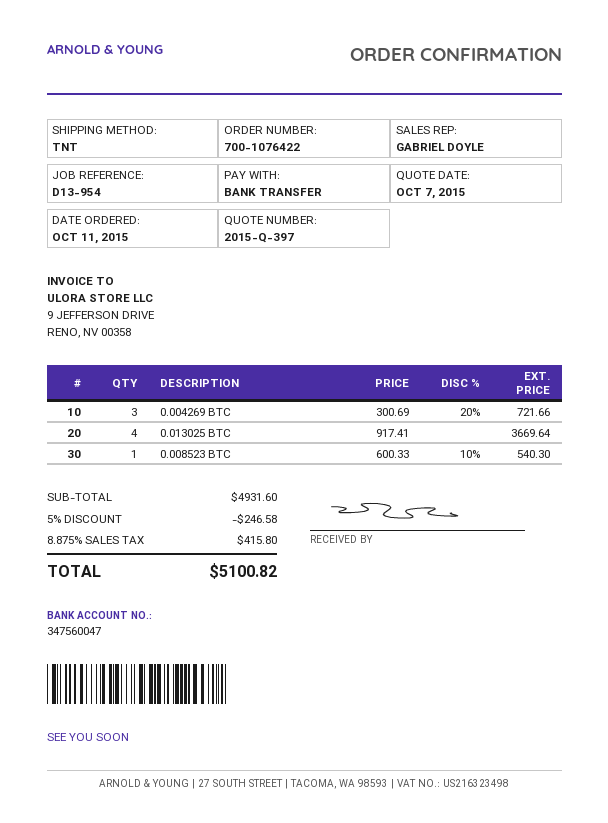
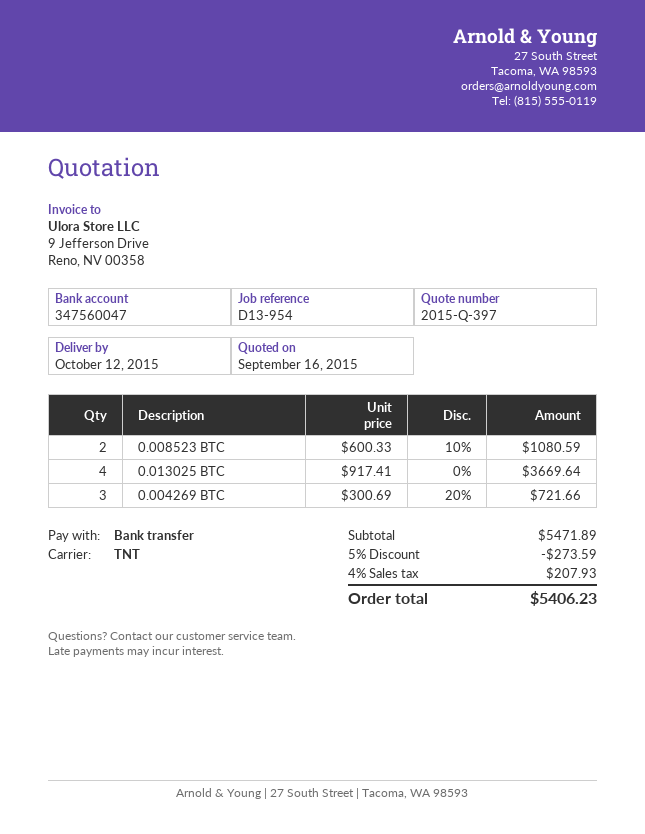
quote date: 2015-10-07 -> 2015-09-16
0.008523 BTC: 1 x 600.33 - 10% = 540.30 -> 2 x 600.33 - 10% = 1080.59
subtotal: 4931.60 -> 5471.89
discount: 5% = 246.58 -> 5% = 273.59
tax: 8.875% = 415.80 -> 4% = 207.93
total: 5100.82 -> 5406.23

